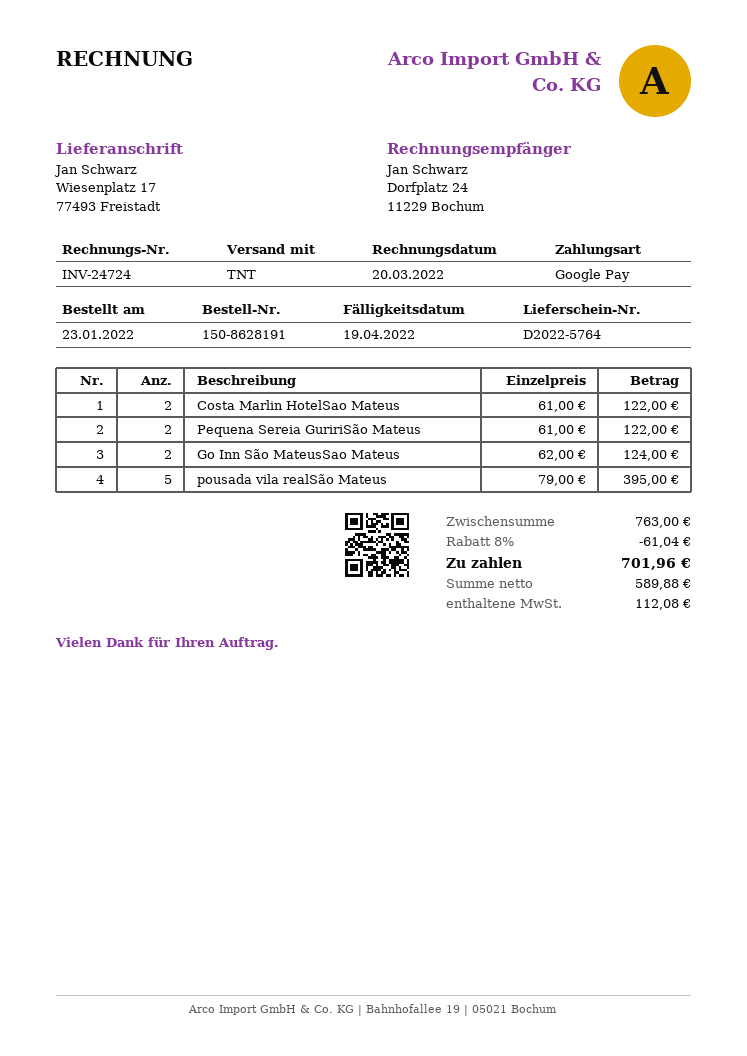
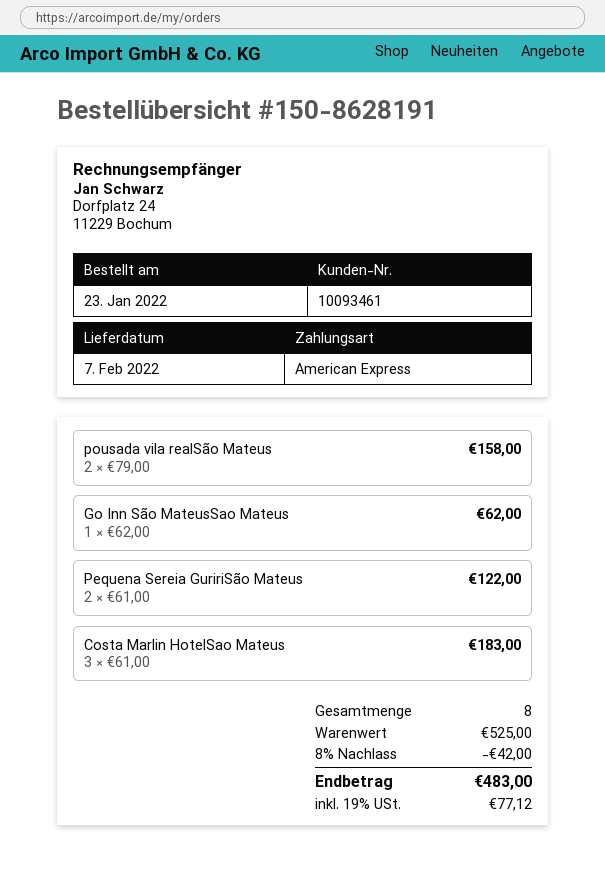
payment method: Google Pay -> American Express
Costa Marlin HotelSao Mateus: 2 x 61.00 = 122.00 -> 3 x 61.00 = 183.00
Go Inn São MateusSao Mateus: 2 x 62.00 = 124.00 -> 1 x 62.00 = 62.00
pousada vila realSão Mateus: 5 x 79.00 = 395.00 -> 2 x 79.00 = 158.00
subtotal: 763.00 -> 525.00
discount: 8% = 61.04 -> 8% = 42.00
tax: 112.08 -> 77.12
total: 701.96 -> 483.00

